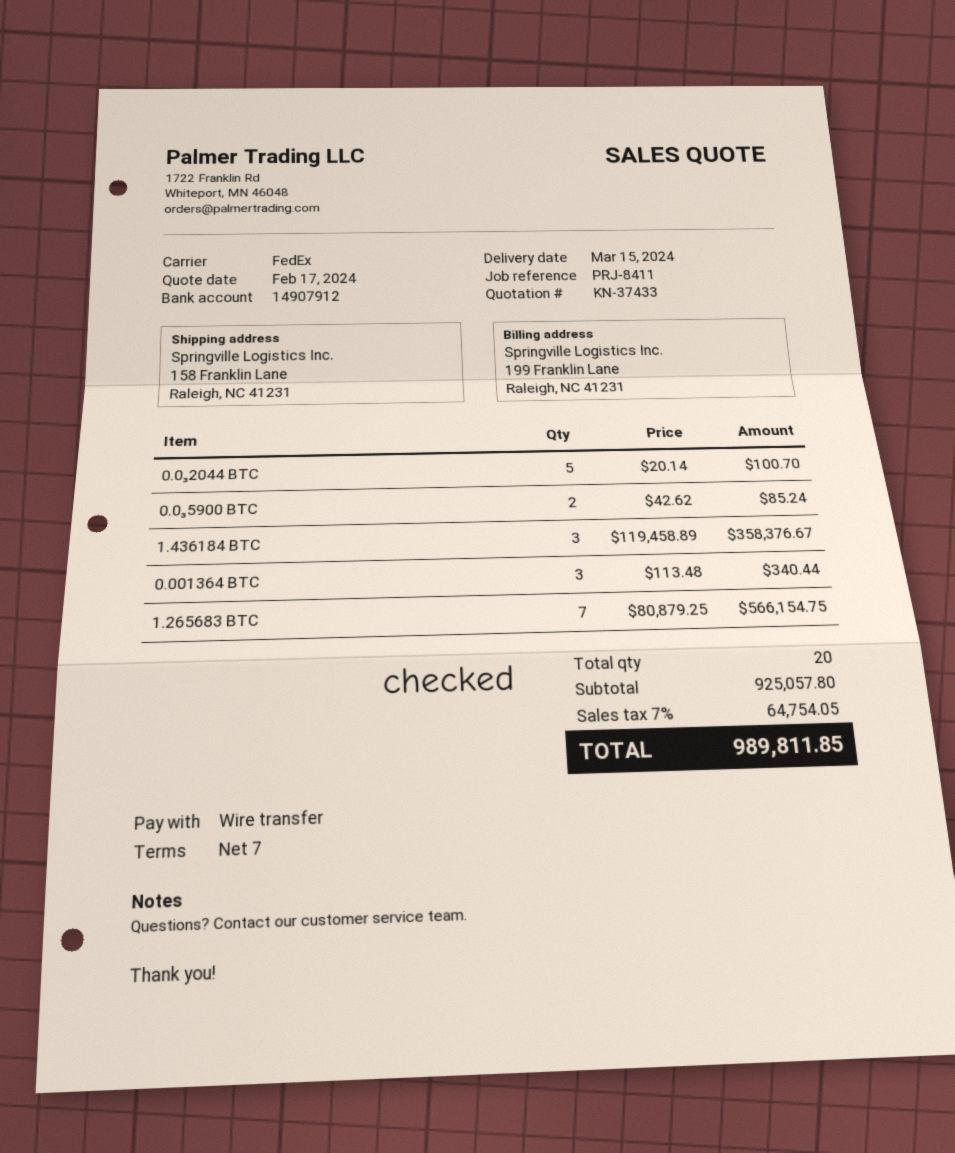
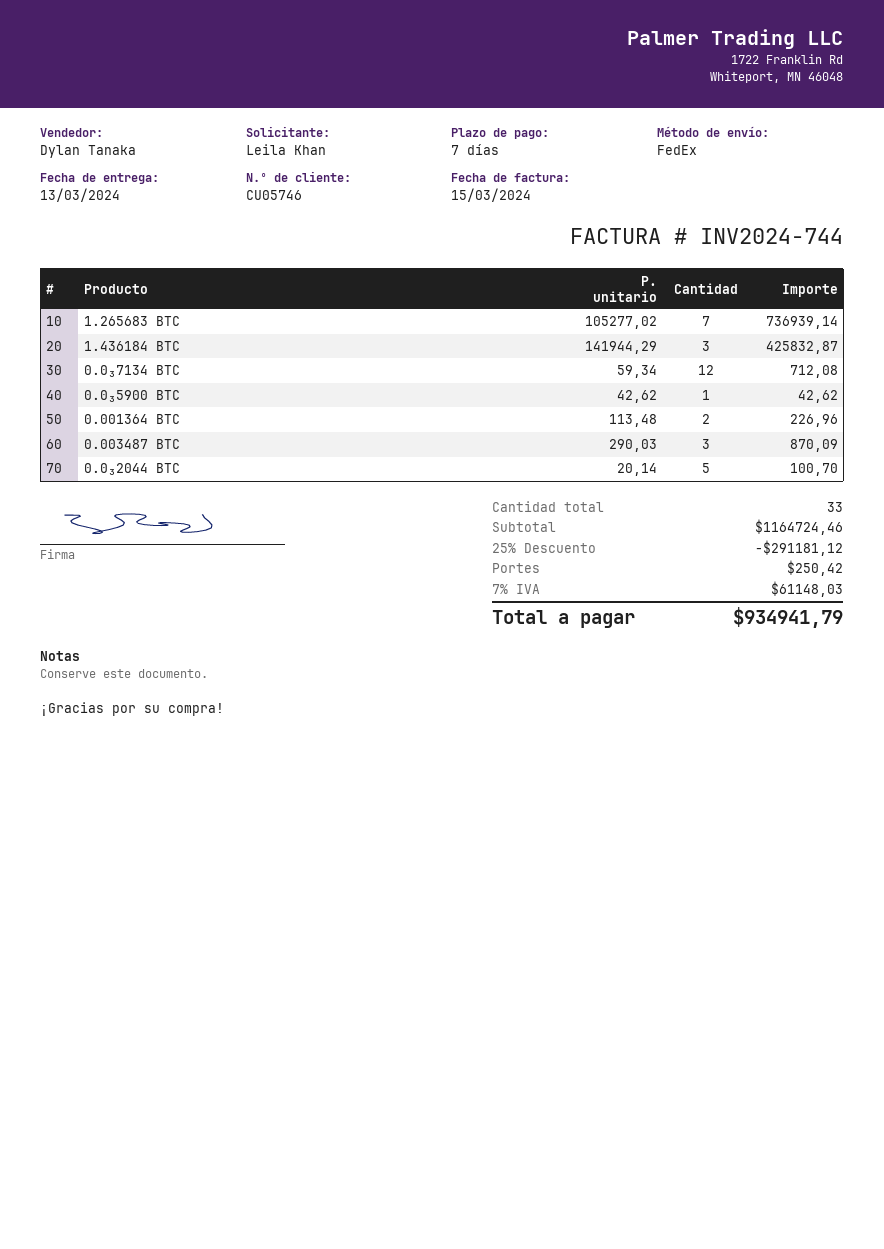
delivery date: 2024-03-15 -> 2024-03-13
0.0₃5900 BTC: 2 x 42.62 = 85.24 -> 1 x 42.62 = 42.62
1.436184 BTC: 3 x 119458.89 = 358376.67 -> 3 x 141944.29 = 425832.87
0.001364 BTC: 3 x 113.48 = 340.44 -> 2 x 113.48 = 226.96
1.265683 BTC: 7 x 80879.25 = 566154.75 -> 7 x 105277.02 = 736939.14
0.0₃7134 BTC: none -> 12 x 59.34 = 712.08
0.003487 BTC: none -> 3 x 290.03 = 870.09
total quantity: 20 -> 33
subtotal: 925057.80 -> 1164724.46
discount: none -> 25% = 291181.12
shipping: none -> 250.42
tax: 7% = 64754.05 -> 7% = 61148.03
total: 989811.85 -> 934941.79

